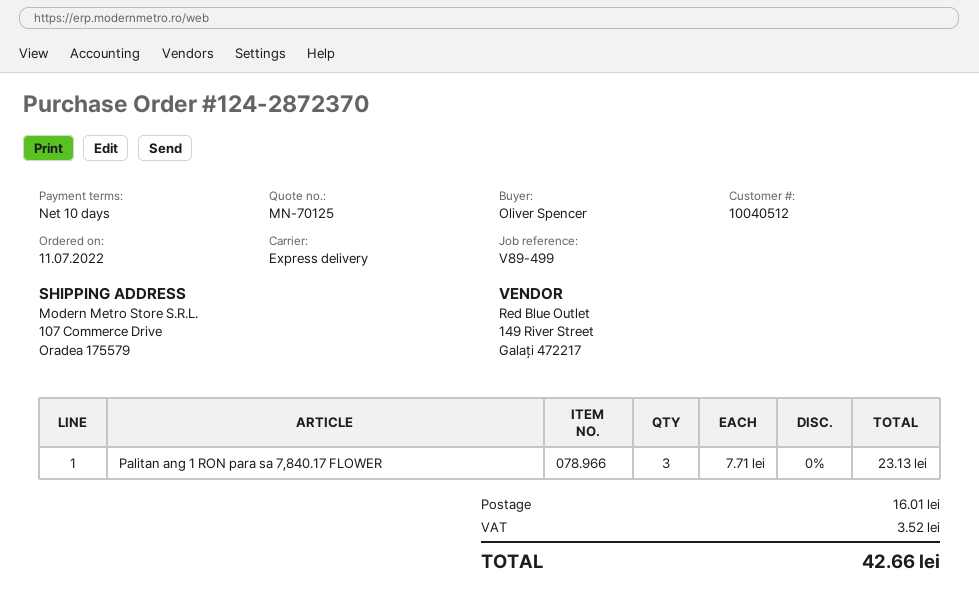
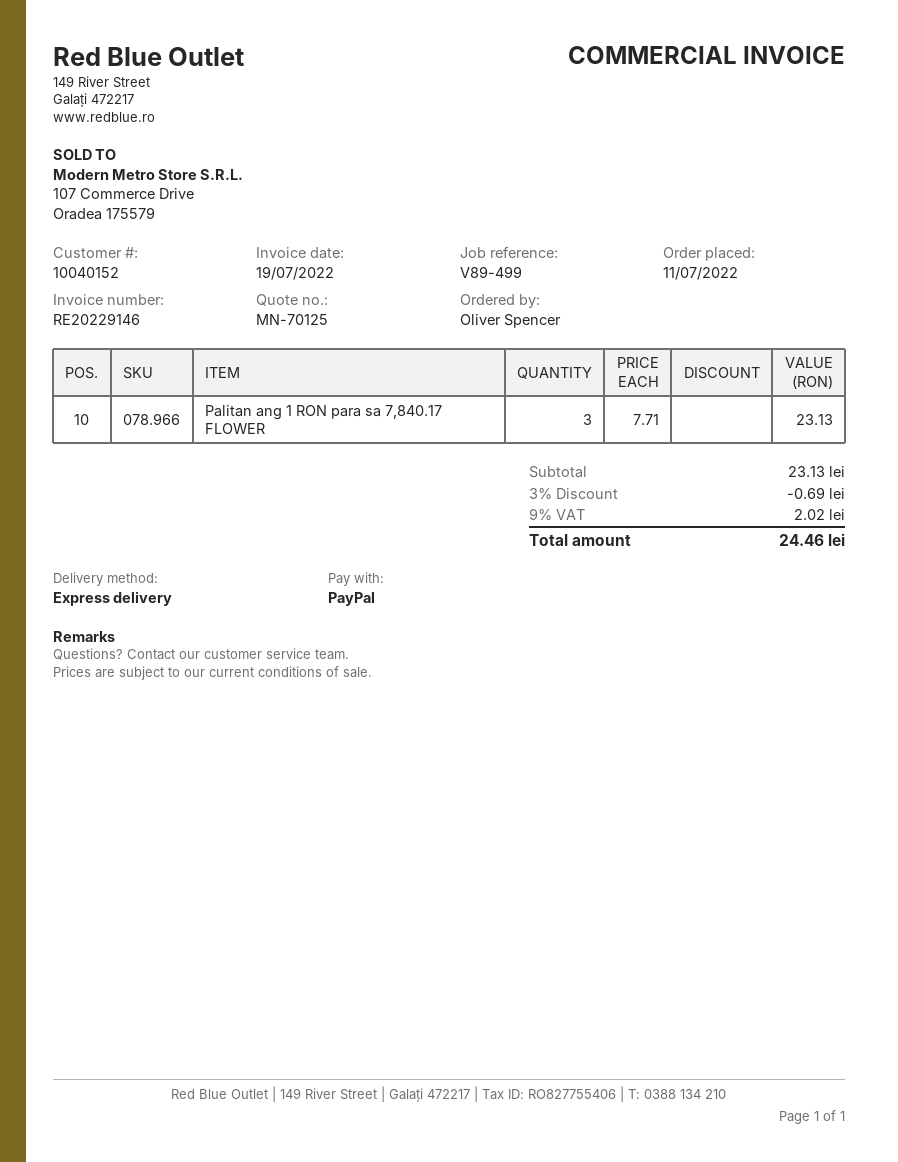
customer number: 10040512 -> 10040152
discount: none -> 3% = 0.69
shipping: 16.01 -> none
tax: 3.52 -> 2.02
total: 42.66 -> 24.46

